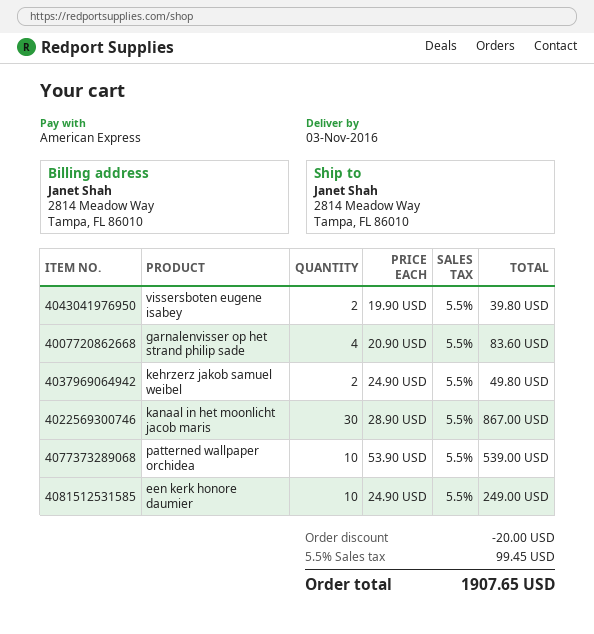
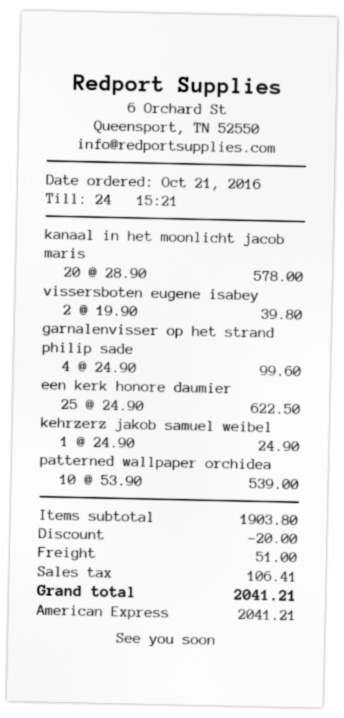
garnalenvisser op het strand philip sade: 4 x 20.90 = 83.60 -> 4 x 24.90 = 99.60
kehrzerz jakob samuel weibel: 2 x 24.90 = 49.80 -> 1 x 24.90 = 24.90
kanaal in het moonlicht jacob maris: 30 x 28.90 = 867.00 -> 20 x 28.90 = 578.00
een kerk honore daumier: 10 x 24.90 = 249.00 -> 25 x 24.90 = 622.50
shipping: none -> 51.00
tax: 99.45 -> 106.41
total: 1907.65 -> 2041.21

